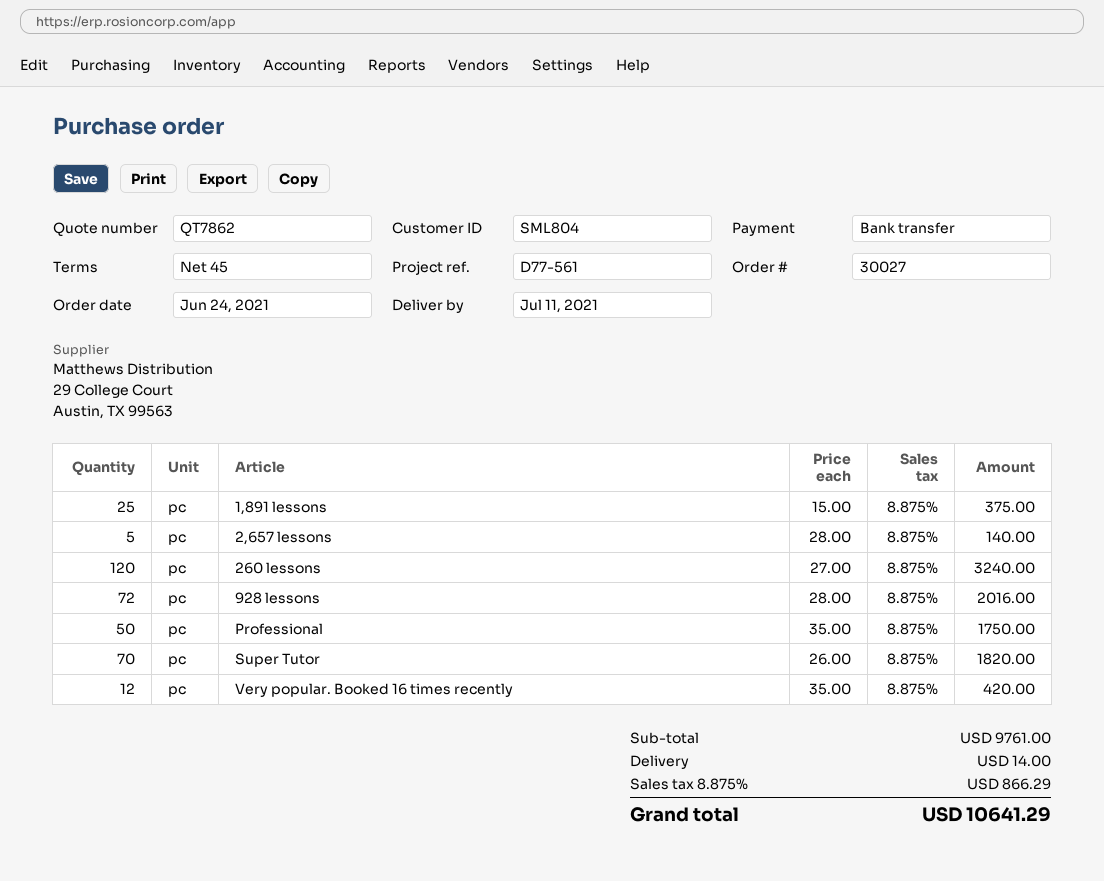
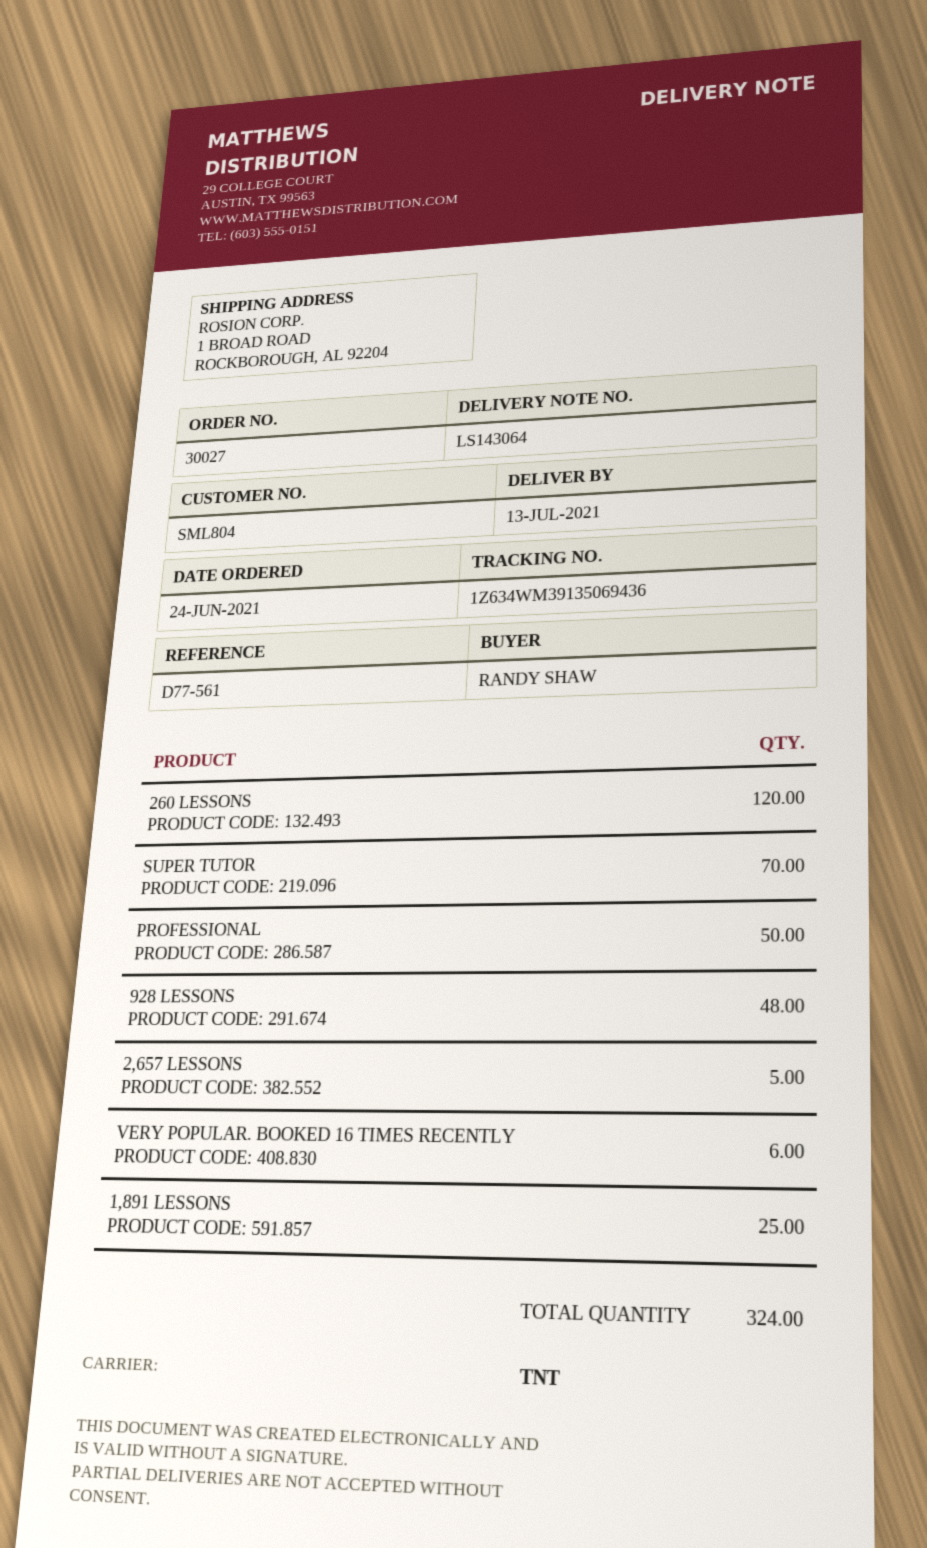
delivery date: 2021-07-11 -> 2021-07-13
928 lessons: 72 -> 48
Very popular. Booked 16 times recently: 12 -> 6

